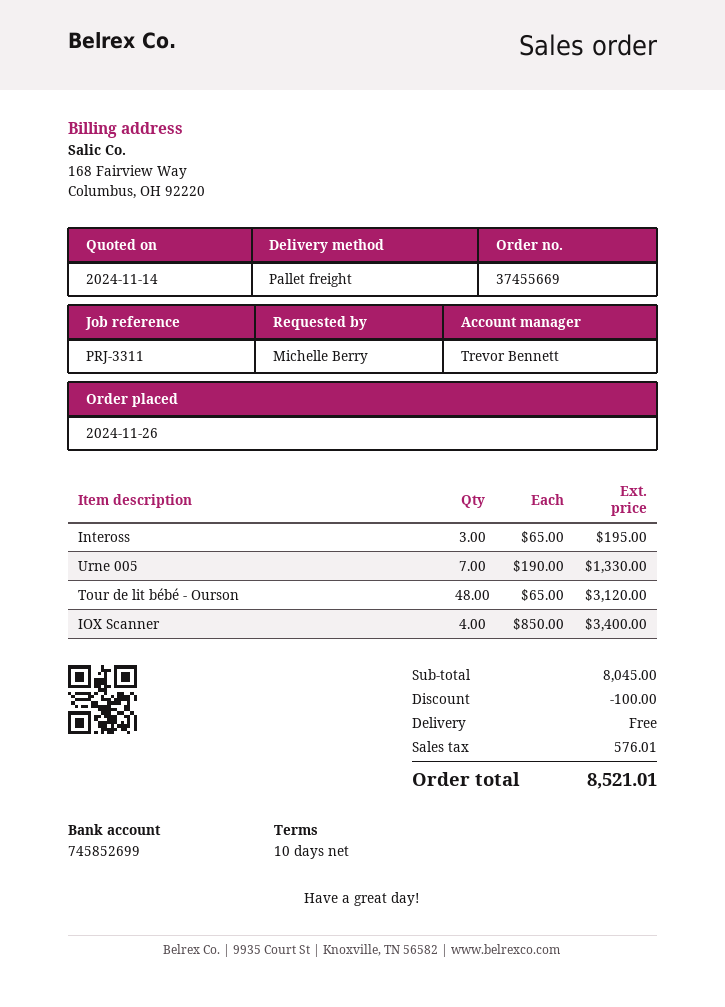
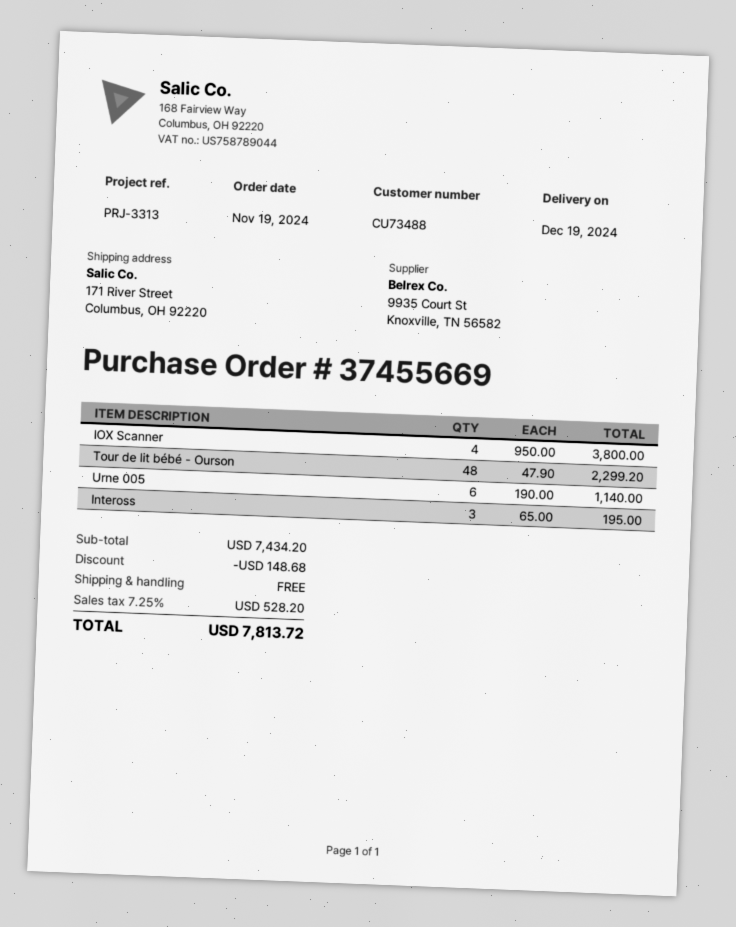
order date: 2024-11-26 -> 2024-11-19
reference: PRJ-3311 -> PRJ-3313
Urne 005: 7 x 190.00 = 1330.00 -> 6 x 190.00 = 1140.00
Tour de lit bébé - Ourson: 48 x 65.00 = 3120.00 -> 48 x 47.90 = 2299.20
IOX Scanner: 4 x 850.00 = 3400.00 -> 4 x 950.00 = 3800.00
subtotal: 8045.00 -> 7434.20
discount: 100.00 -> 148.68
tax: 576.01 -> 528.20
total: 8521.01 -> 7813.72

